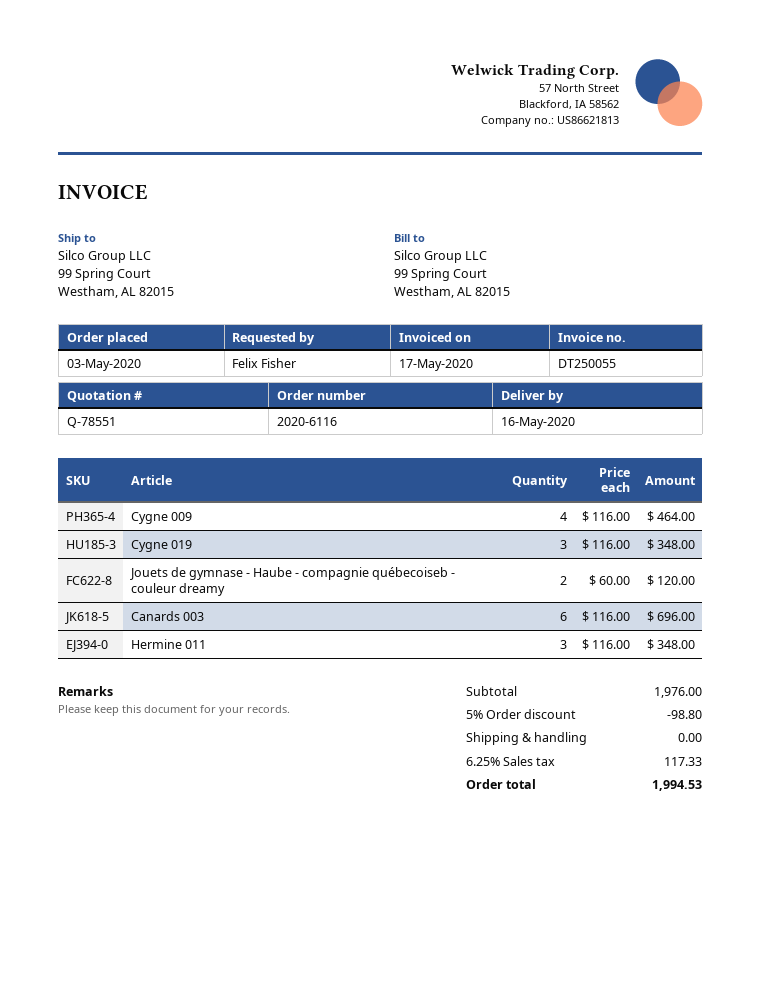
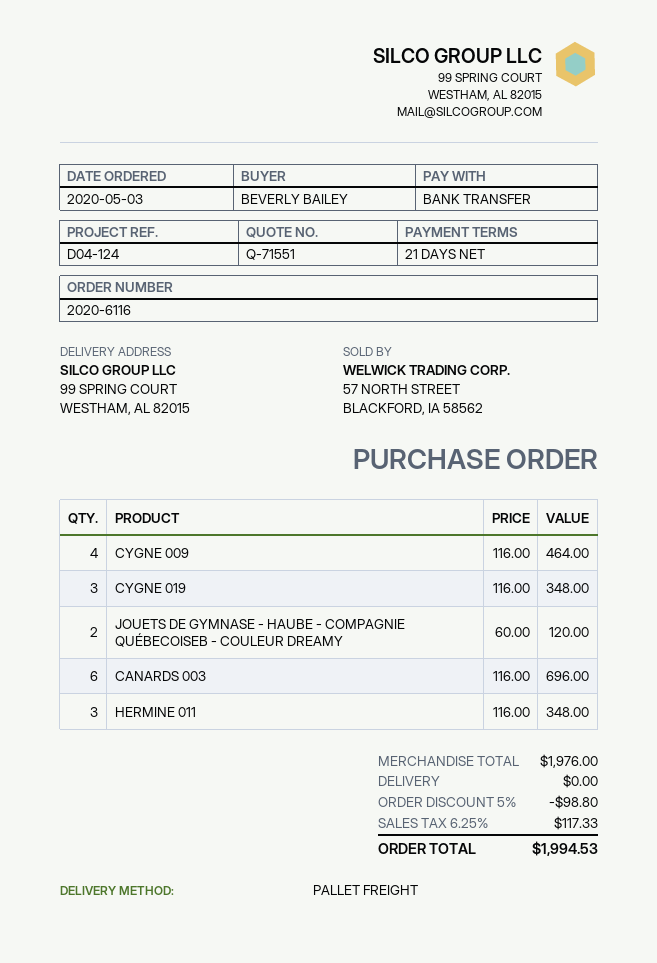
quote number: Q-78551 -> Q-71551
ordered by: Felix Fisher -> BEVERLY BAILEY

